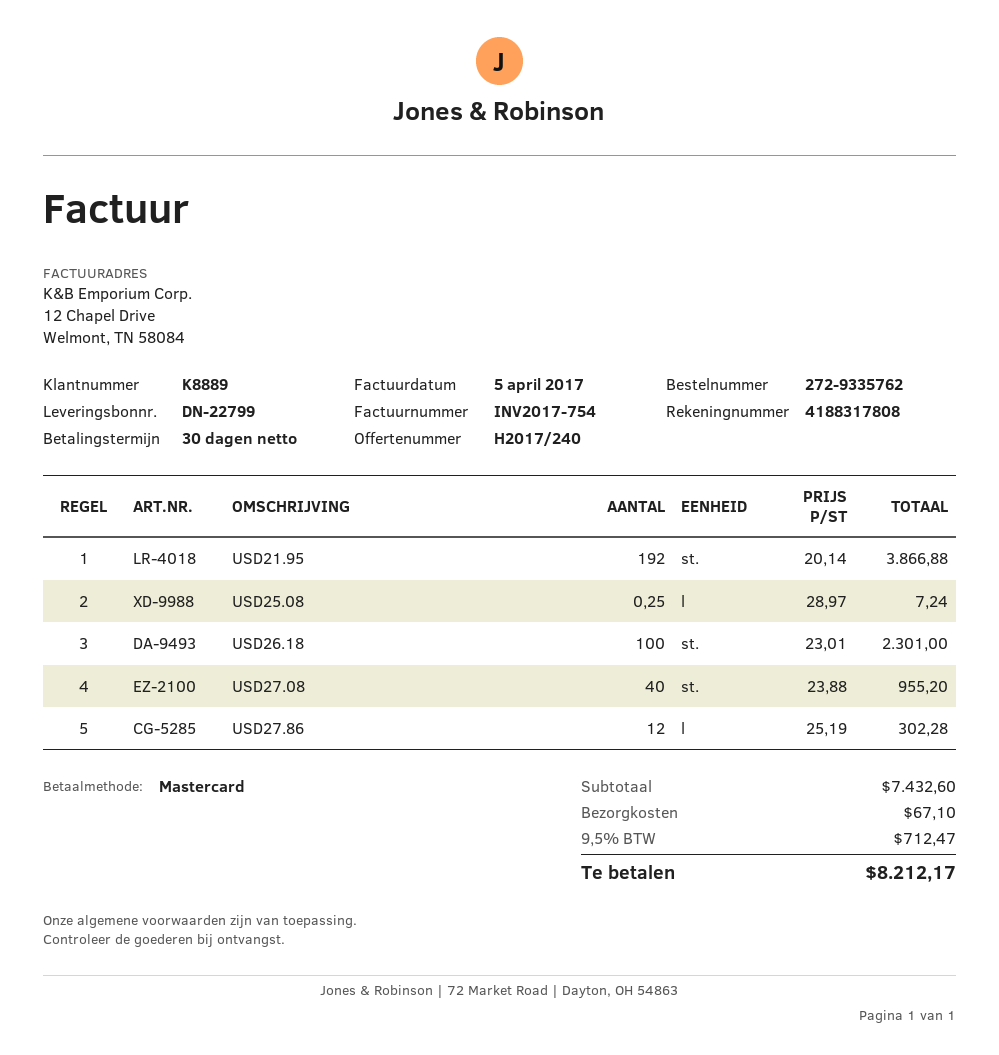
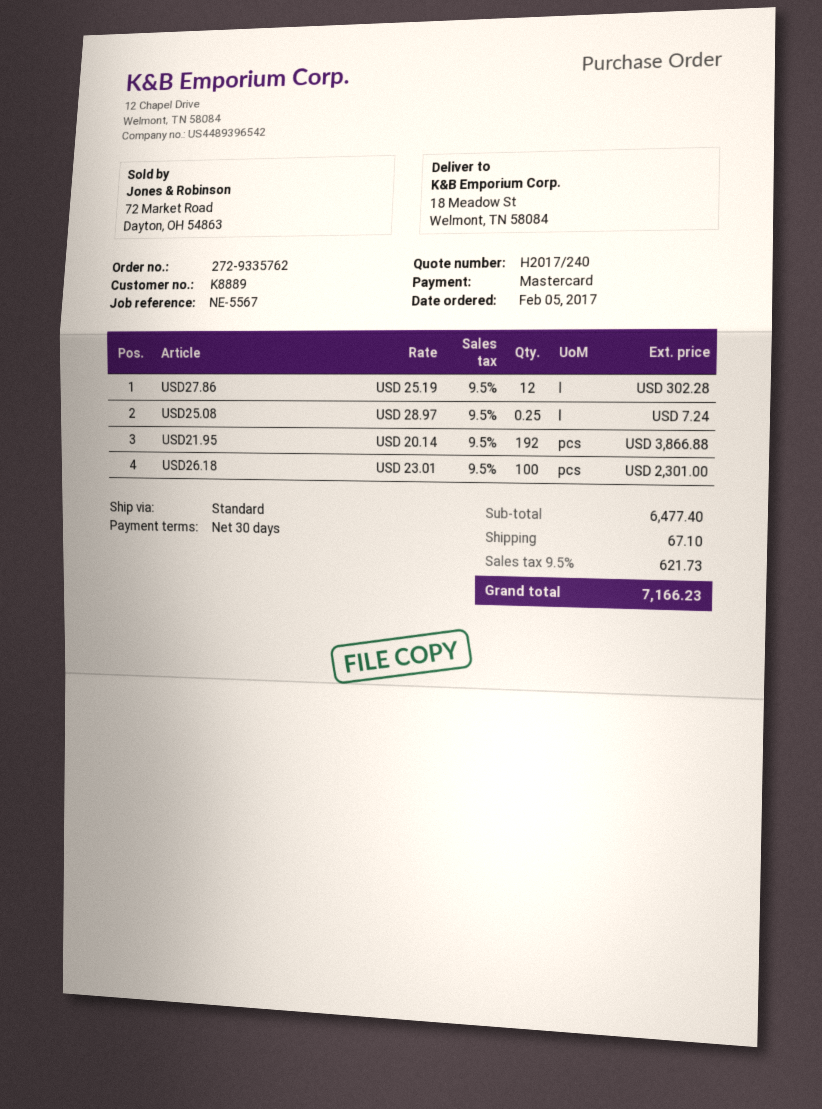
USD27.08: 40 x 23.88 = 955.20 -> none
subtotal: 7432.60 -> 6477.40
tax: 9.5% = 712.47 -> 9.5% = 621.73
total: 8212.17 -> 7166.23

